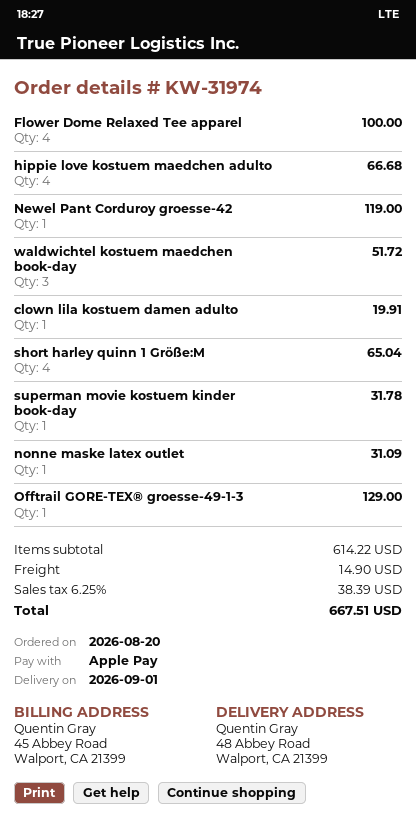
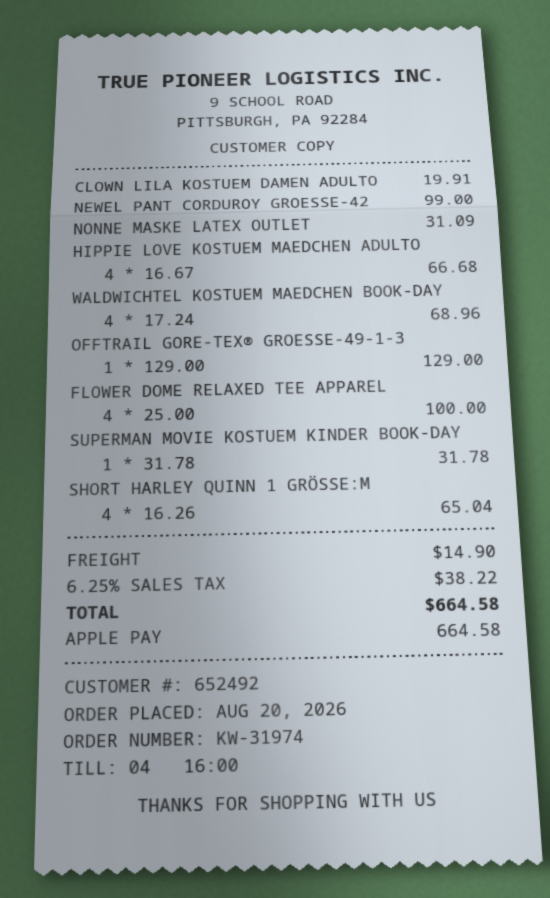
Newel Pant Corduroy groesse-42: 1 for 119.00 -> 1 for 99.00
waldwichtel kostuem maedchen book-day: 3 for 51.72 -> 4 for 68.96
tax: 6.25% = 38.39 -> 6.25% = 38.22
total: 667.51 -> 664.58

